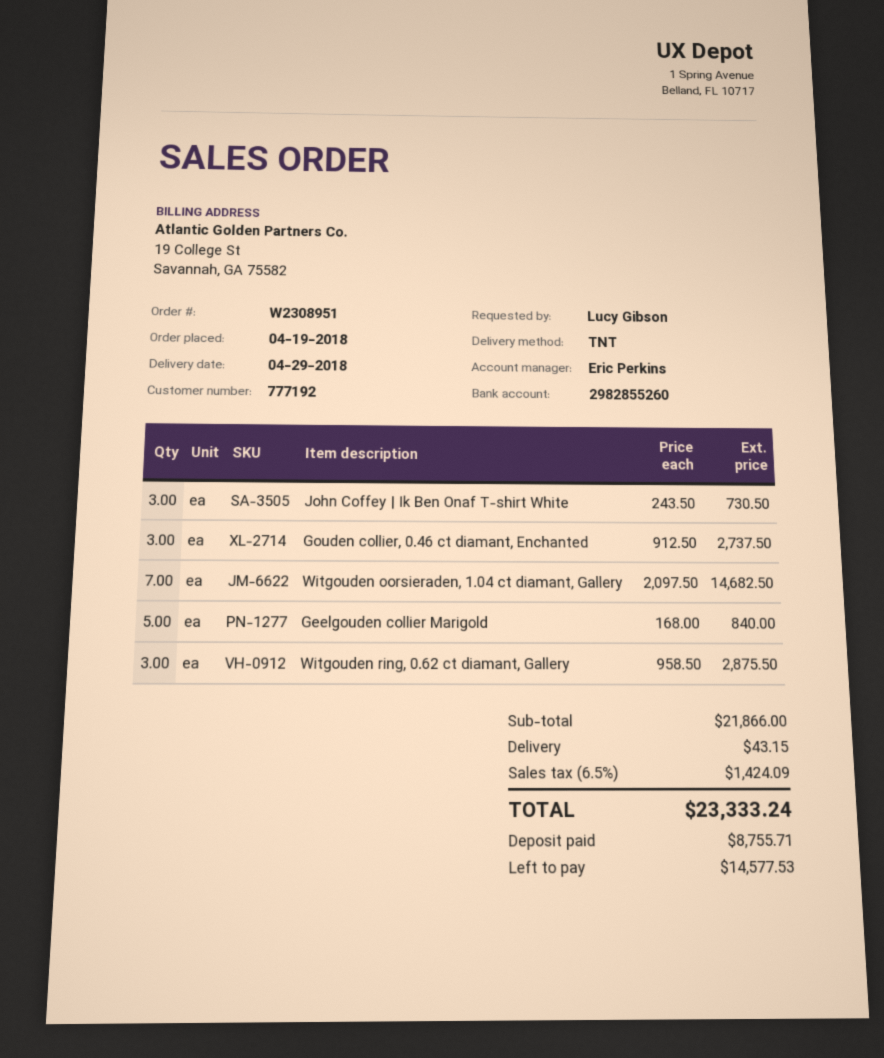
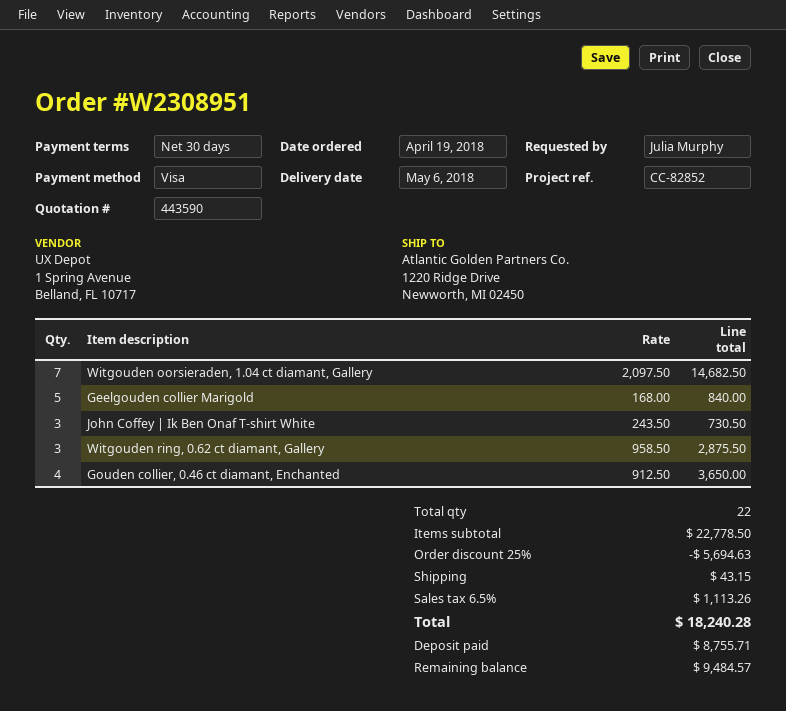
delivery date: 2018-04-29 -> 2018-05-06
ordered by: Lucy Gibson -> Julia Murphy
Gouden collier, 0.46 ct diamant, Enchanted: 3 x 912.50 = 2737.50 -> 4 x 912.50 = 3650.00
subtotal: 21866.00 -> 22778.50
discount: none -> 25% = 5694.63
tax: 6.5% = 1424.09 -> 6.5% = 1113.26
total: 23333.24 -> 18240.28
balance: 14577.53 -> 9484.57

